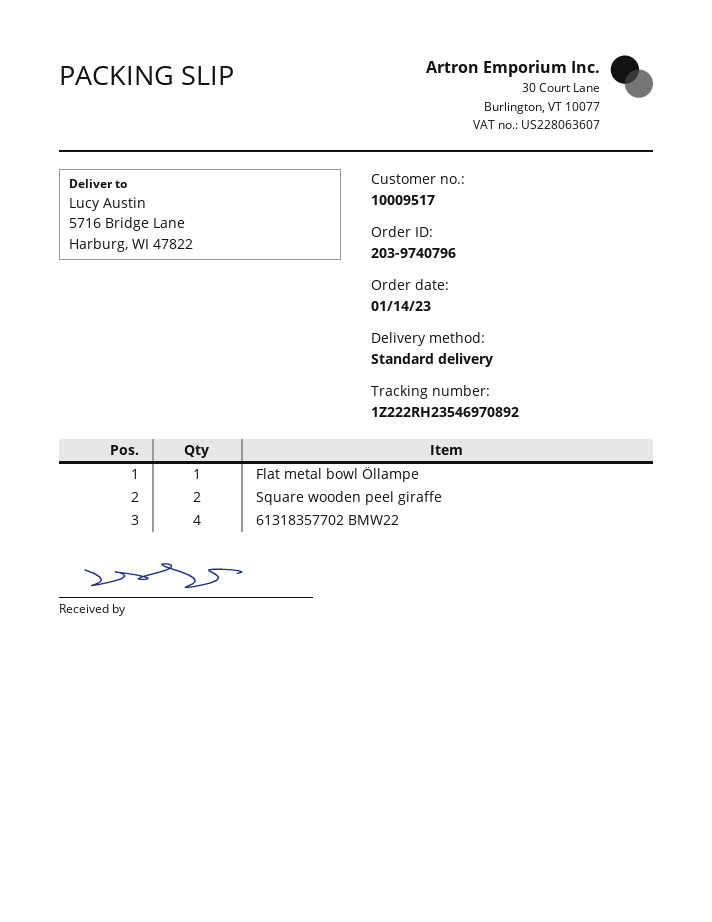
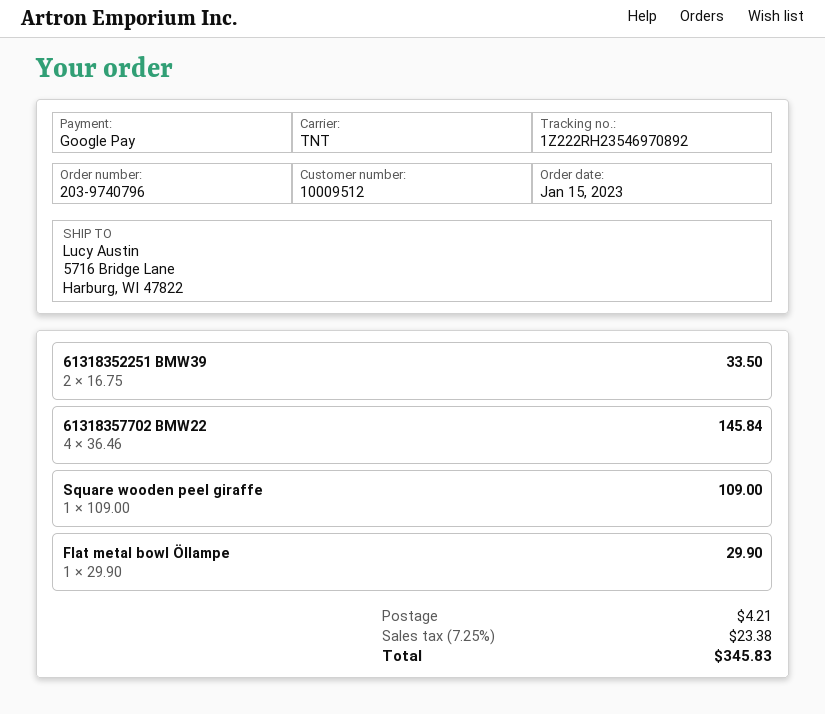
order date: 2023-01-14 -> 2023-01-15
customer number: 10009517 -> 10009512
shipping method: standard -> TNT
Square wooden peel giraffe: 2 -> 1
61318352251 BMW39: none -> 2

